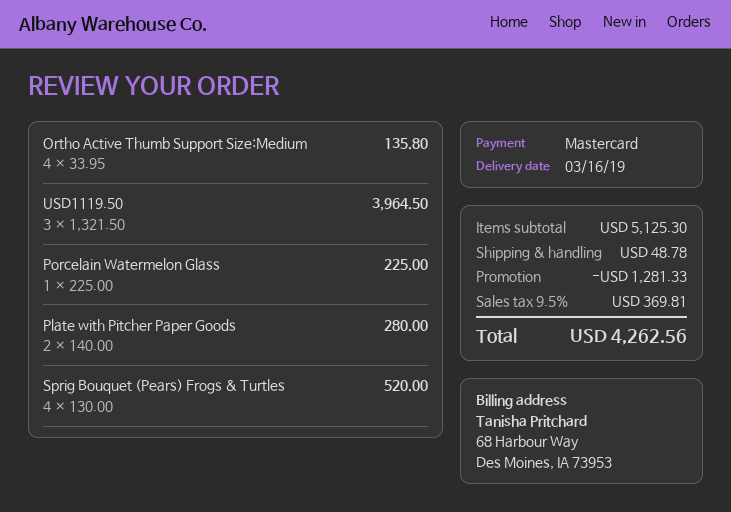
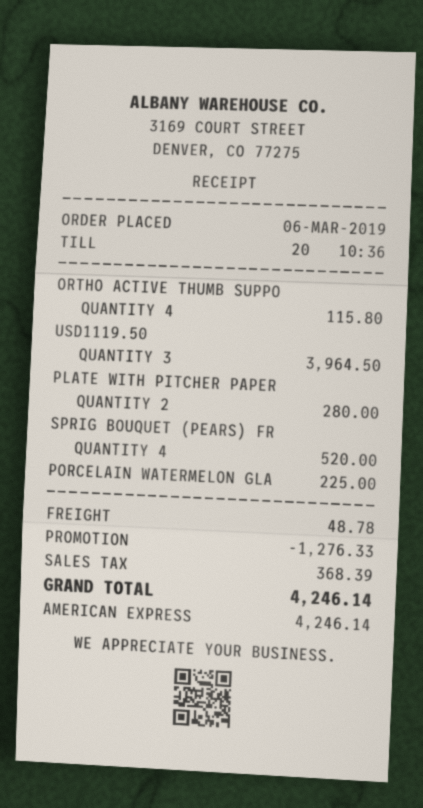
payment method: Mastercard -> American Express
Ortho Active Thumb Support Size:Medium: 4 for 135.80 -> 4 for 115.80
discount: 1281.33 -> 1276.33
tax: 369.81 -> 368.39
total: 4262.56 -> 4246.14

